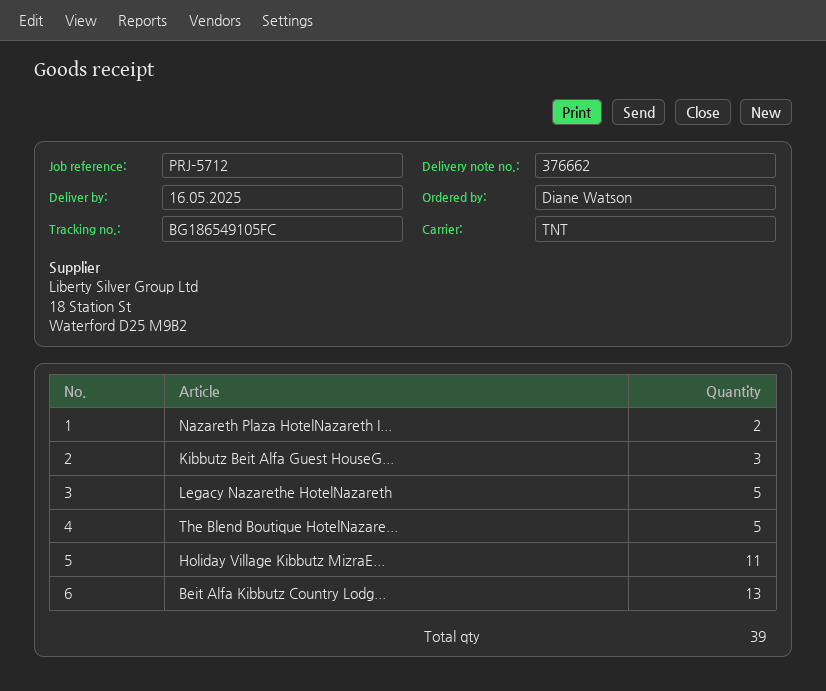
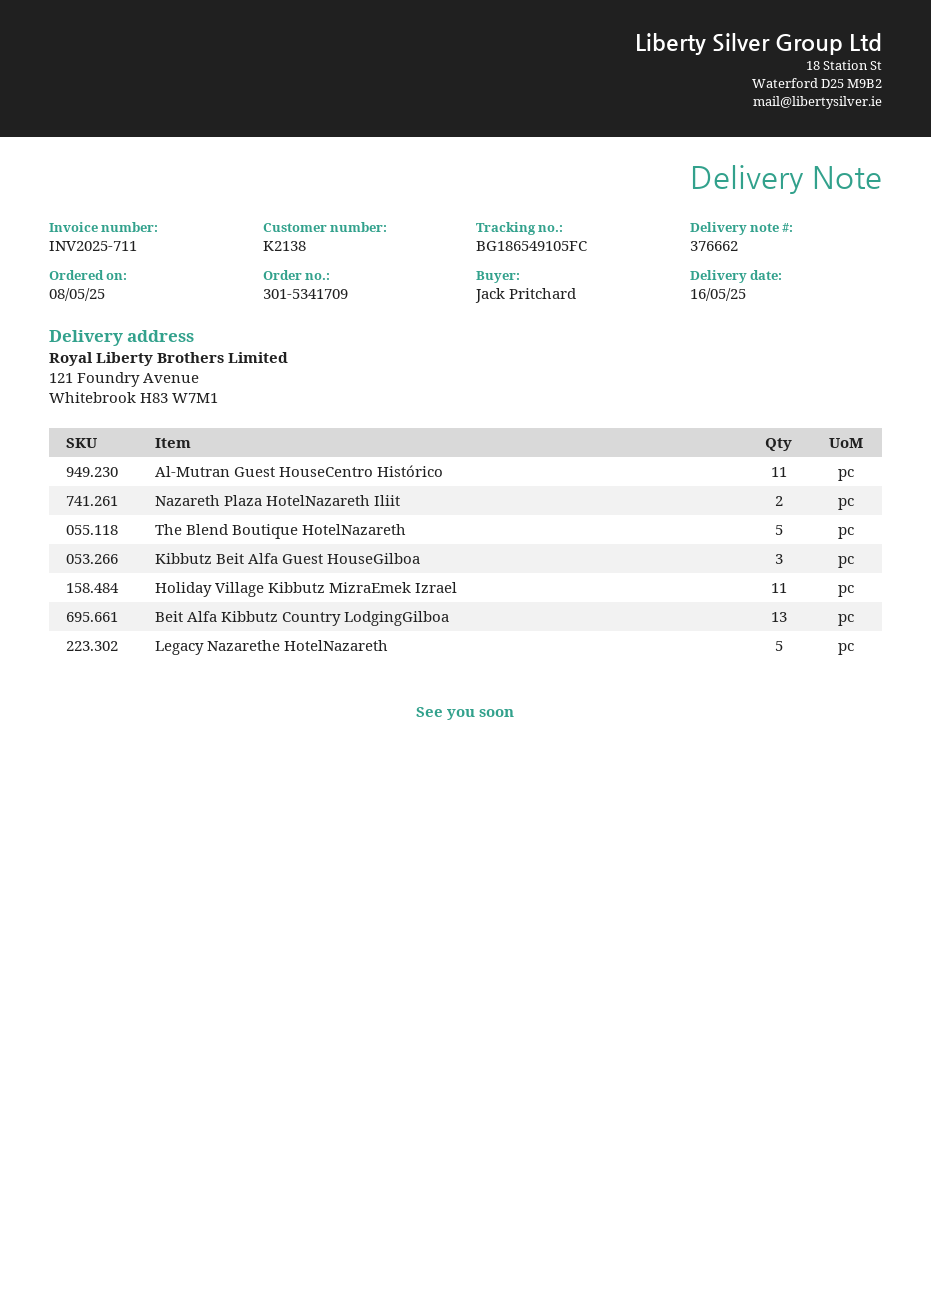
ordered by: Diane Watson -> Jack Pritchard
Al-Mutran Guest HouseCentro Histórico: none -> 11

